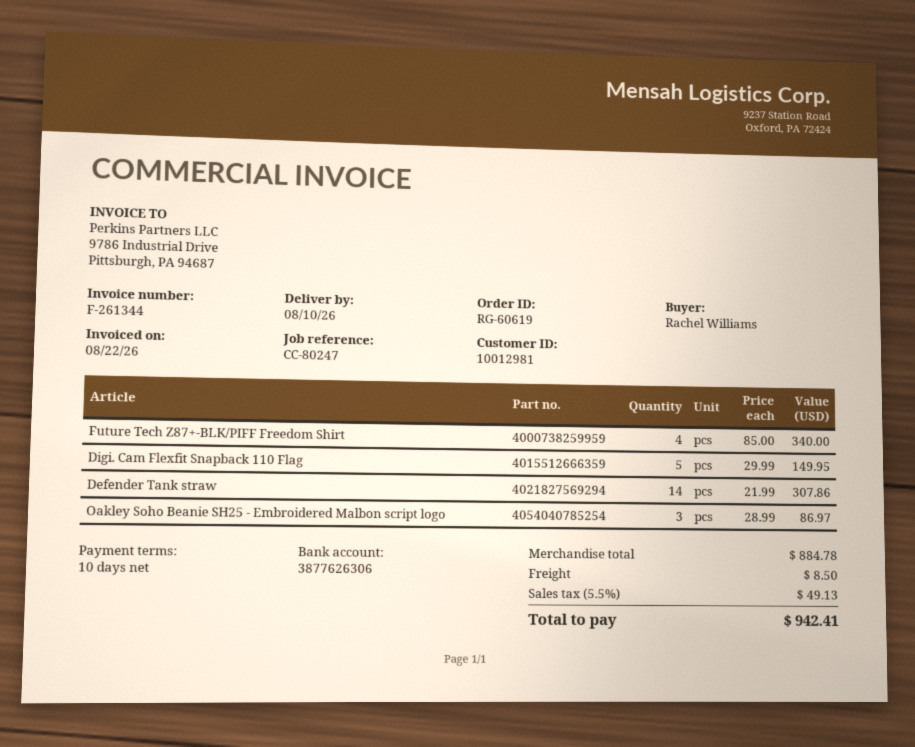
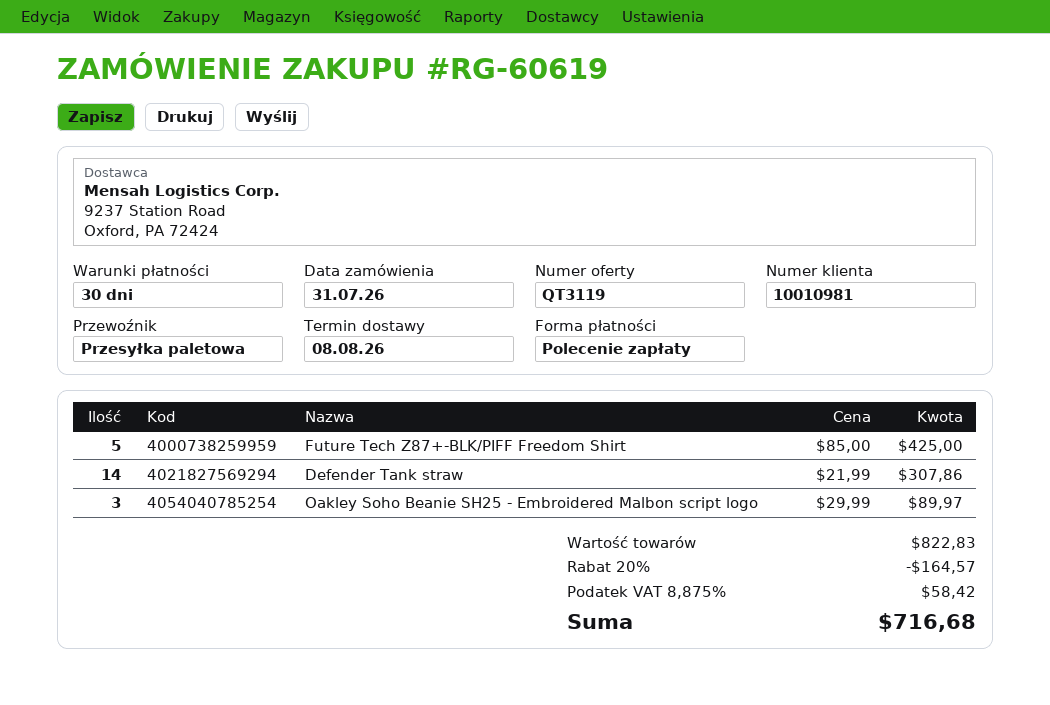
delivery date: 2026-08-10 -> 2026-08-08
payment terms: 10 days -> 30 days
customer number: 10012981 -> 10010981
Future Tech Z87+-BLK/PIFF Freedom Shirt: 4 x 85.00 = 340.00 -> 5 x 85.00 = 425.00
Digi. Cam Flexfit Snapback 110 Flag: 5 x 29.99 = 149.95 -> none
Oakley Soho Beanie SH25 - Embroidered Malbon script logo: 3 x 28.99 = 86.97 -> 3 x 29.99 = 89.97
subtotal: 884.78 -> 822.83
discount: none -> 20% = 164.57
shipping: 8.50 -> none
tax: 5.5% = 49.13 -> 8.875% = 58.42
total: 942.41 -> 716.68

